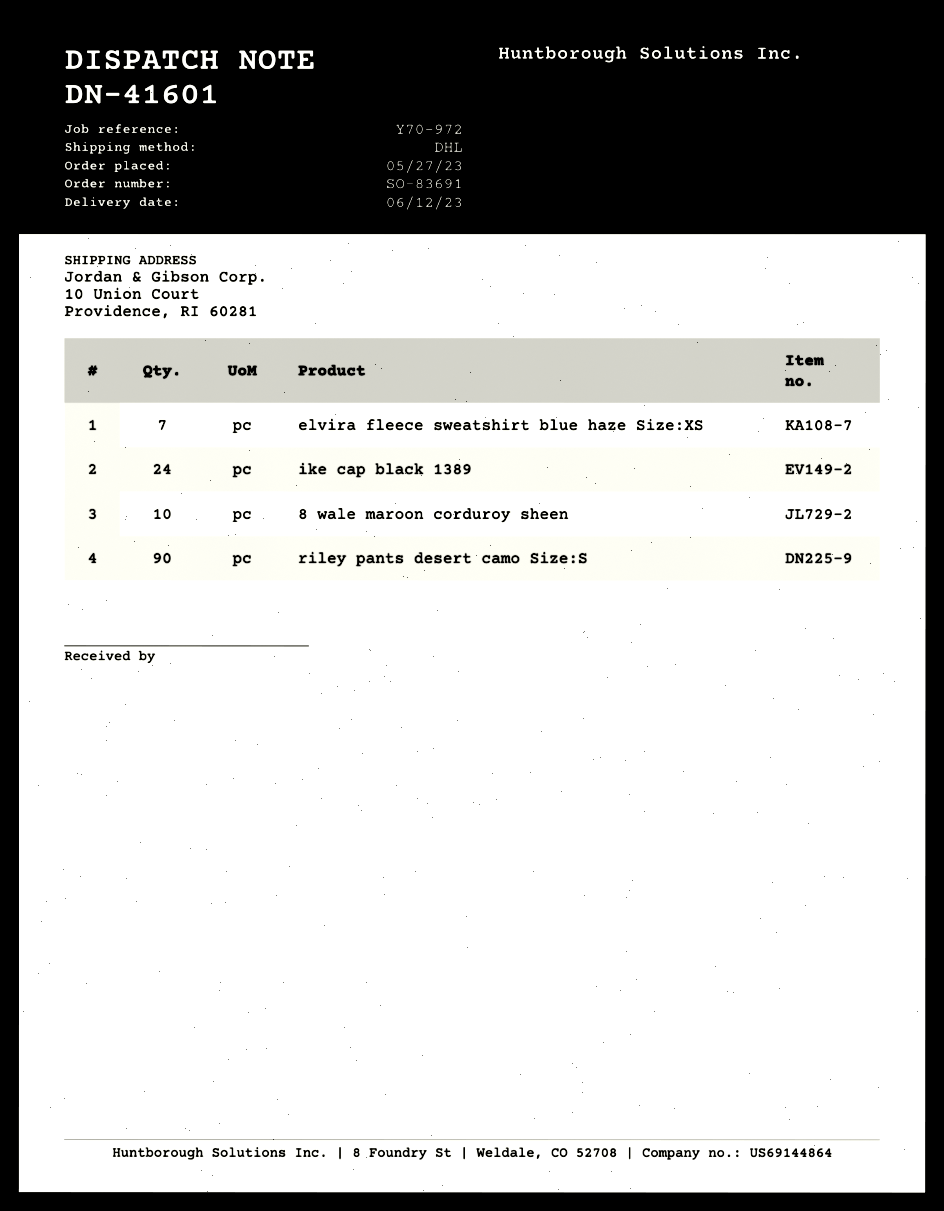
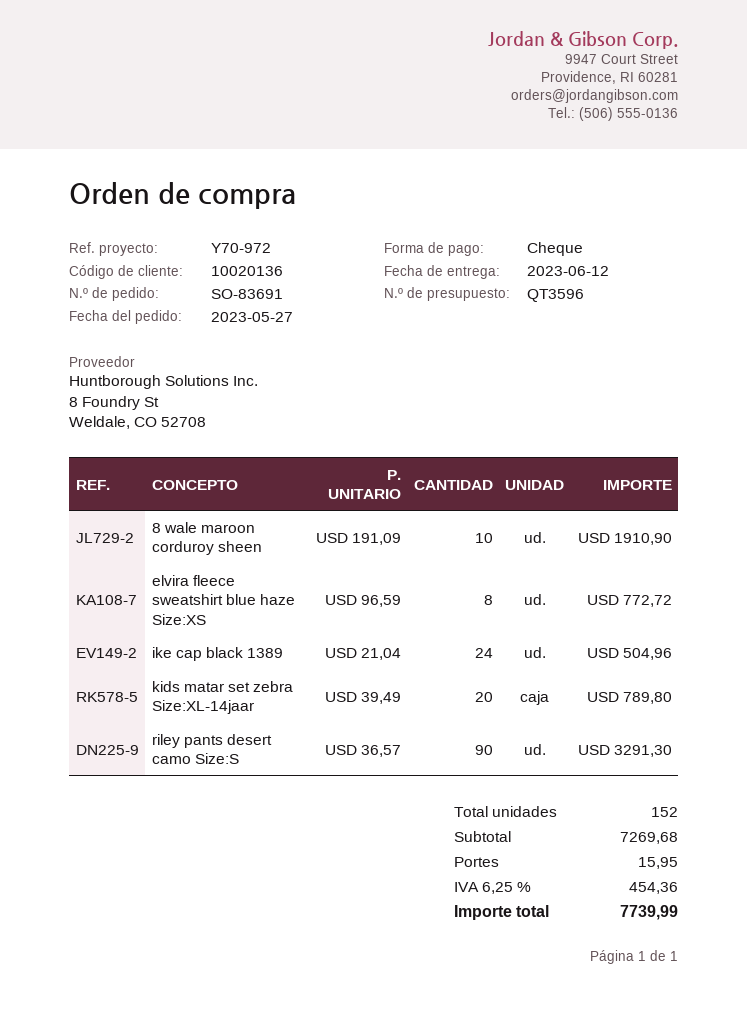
elvira fleece sweatshirt blue haze Size:XS: 7 -> 8
kids matar set zebra Size:XL-14jaar: none -> 20

